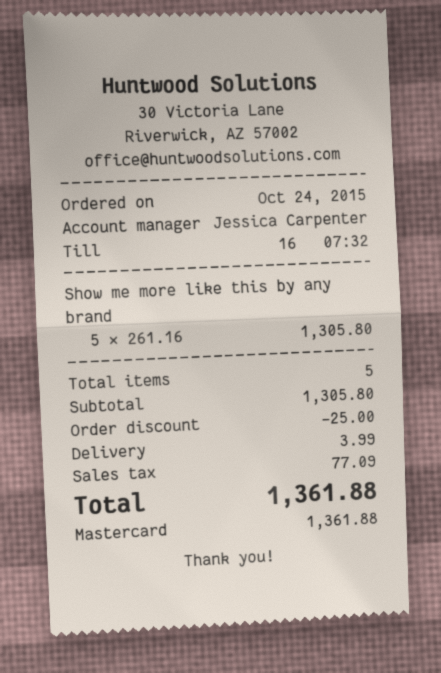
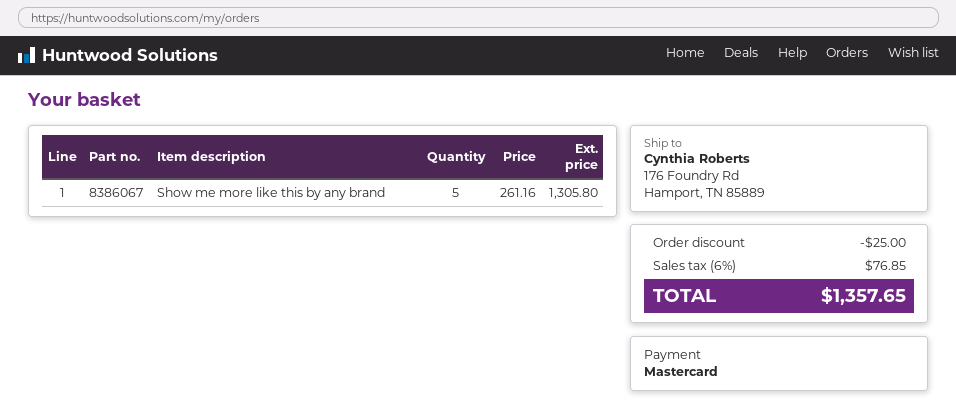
shipping: 3.99 -> none
tax: 77.09 -> 76.85
total: 1361.88 -> 1357.65

